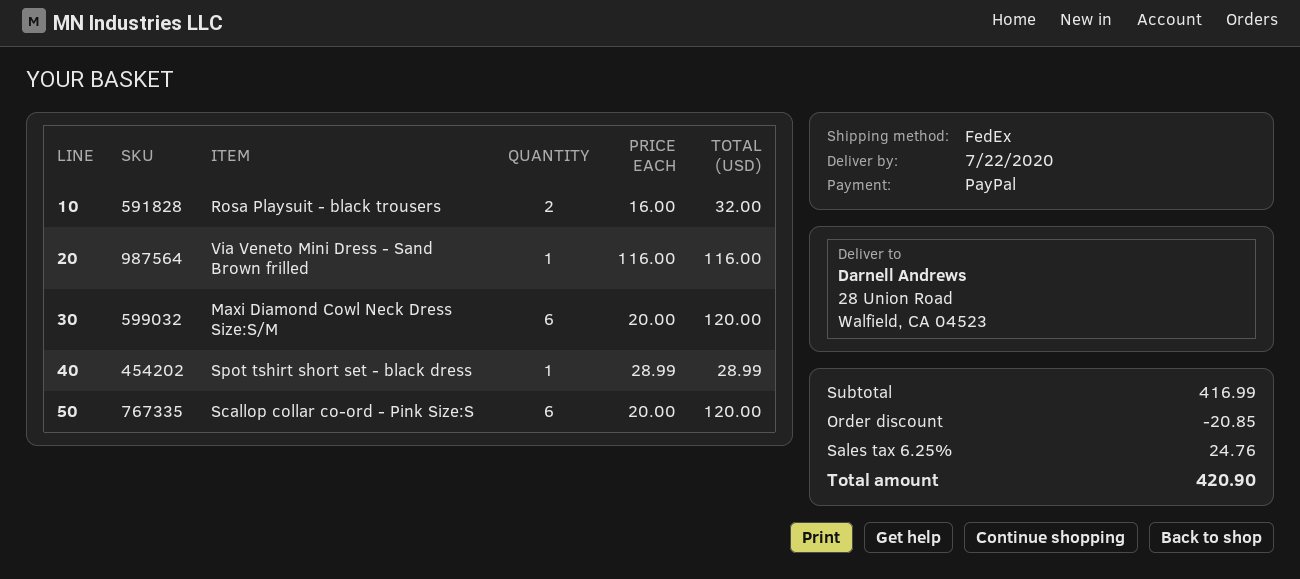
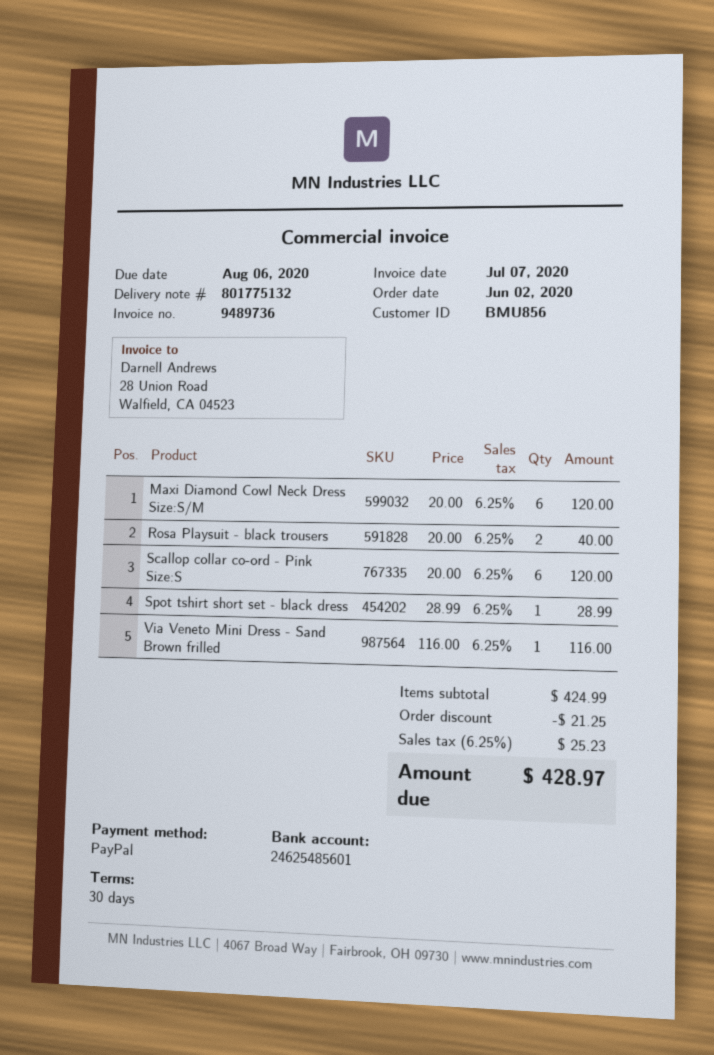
Rosa Playsuit - black trousers: 2 x 16.00 = 32.00 -> 2 x 20.00 = 40.00
subtotal: 416.99 -> 424.99
discount: 20.85 -> 21.25
tax: 6.25% = 24.76 -> 6.25% = 25.23
total: 420.90 -> 428.97

